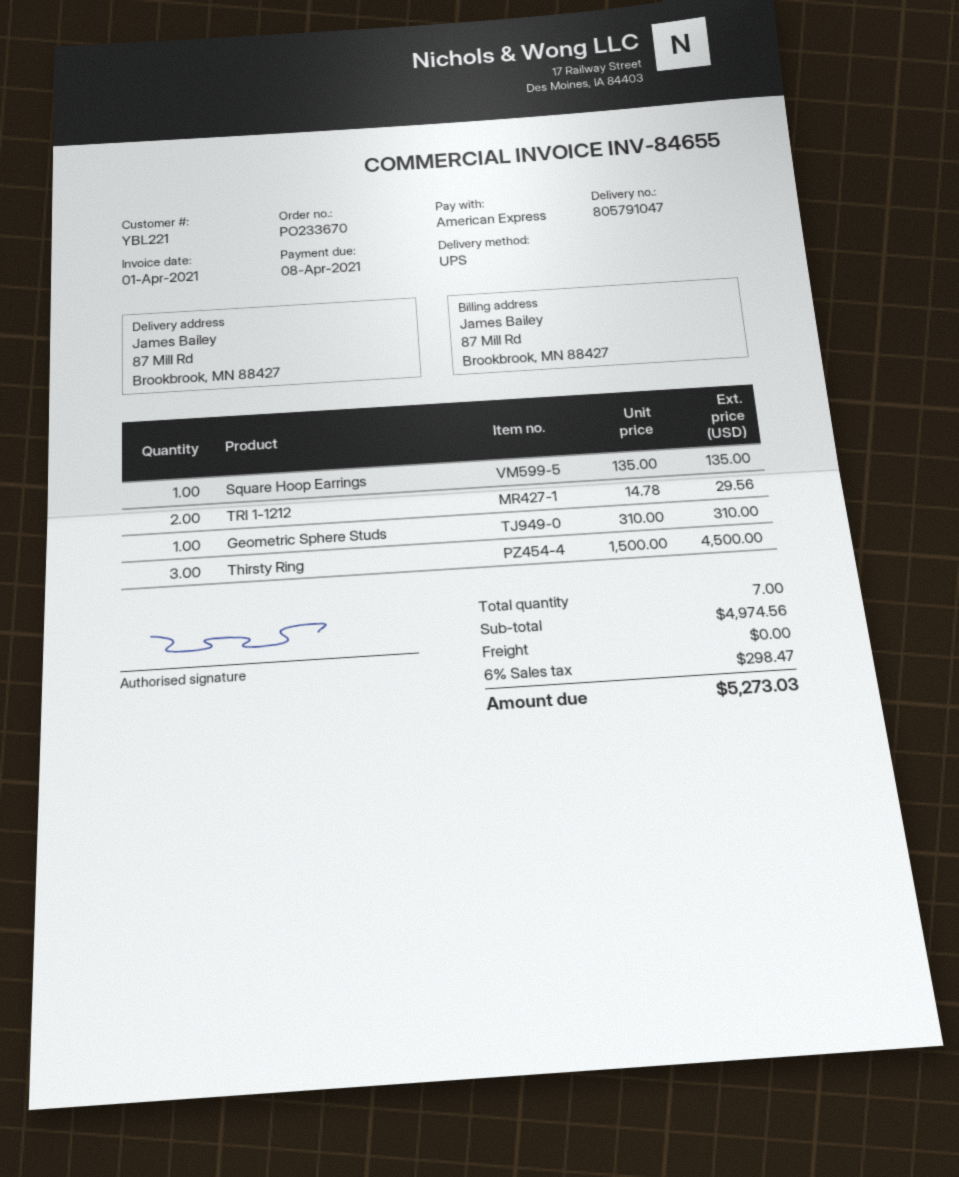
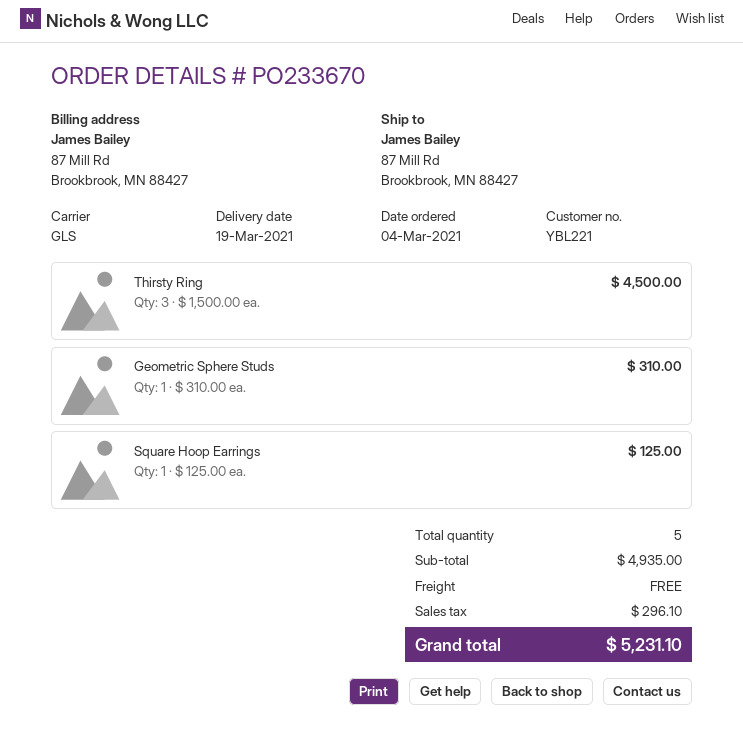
shipping method: UPS -> GLS
Square Hoop Earrings: 1 x 135.00 = 135.00 -> 1 x 125.00 = 125.00
TRI 1-1212: 2 x 14.78 = 29.56 -> none
total quantity: 7 -> 5
subtotal: 4974.56 -> 4935.00
tax: 298.47 -> 296.10
total: 5273.03 -> 5231.10

